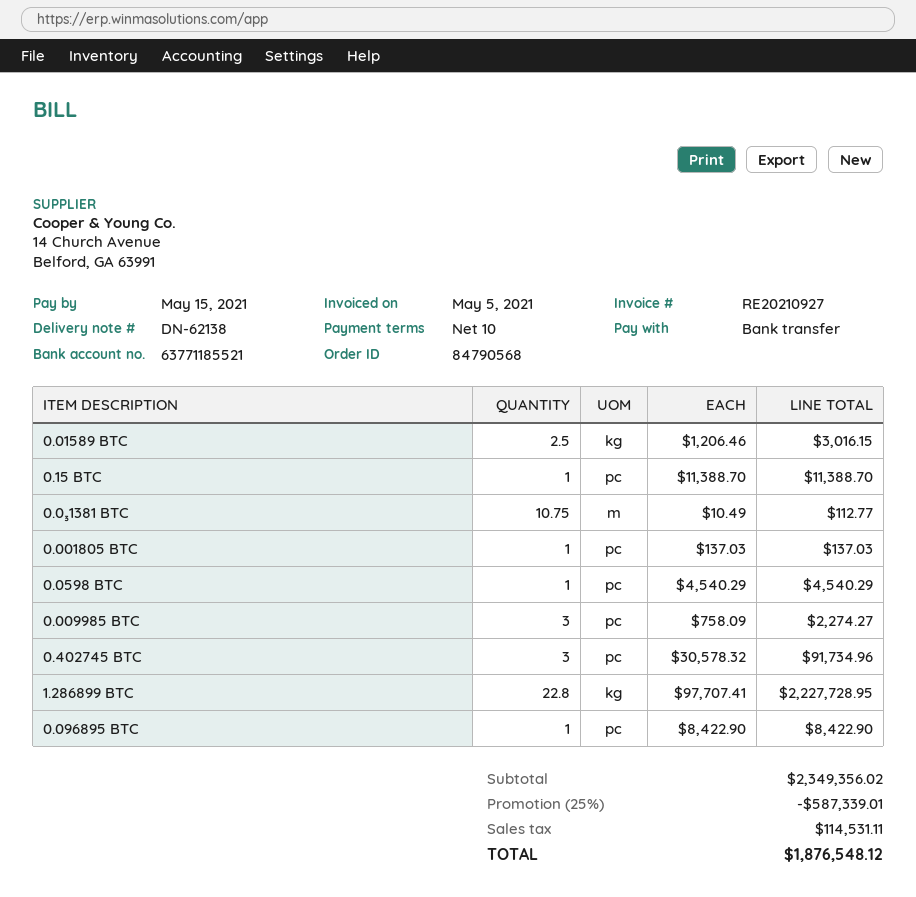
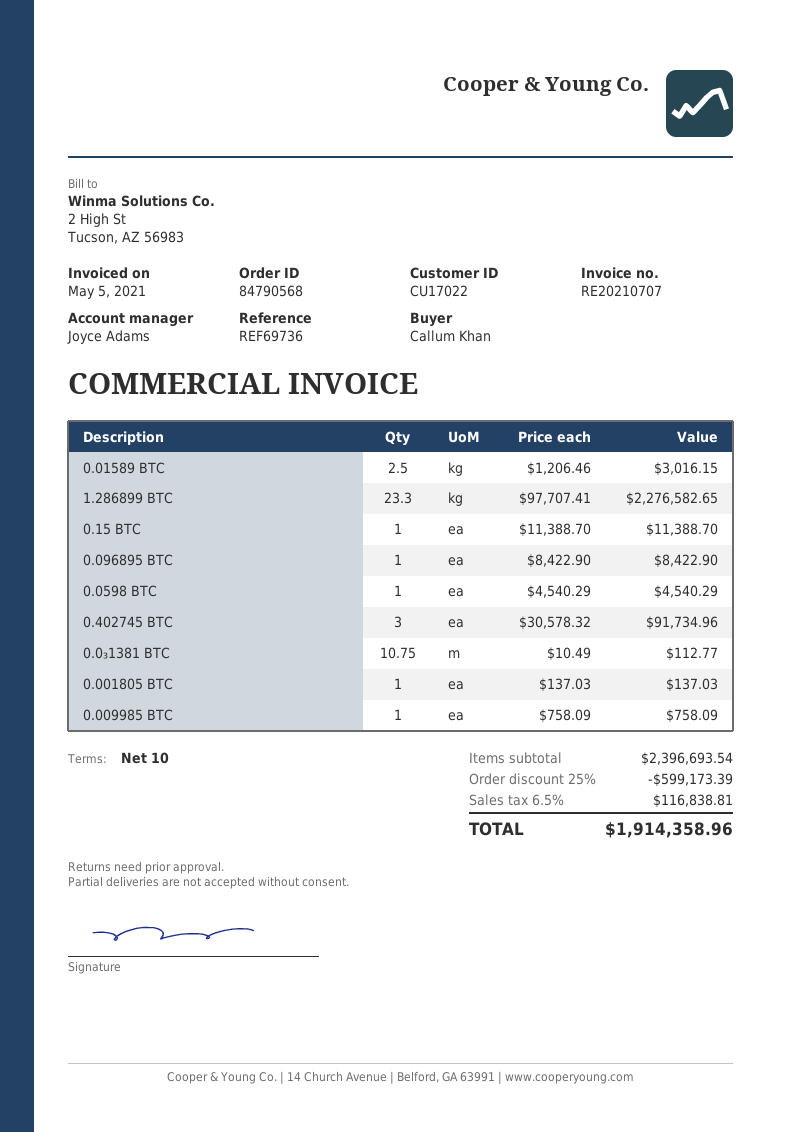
invoice number: RE20210927 -> RE20210707
0.009985 BTC: 3 x 758.09 = 2274.27 -> 1 x 758.09 = 758.09
1.286899 BTC: 22.8 x 97707.41 = 2227728.95 -> 23.3 x 97707.41 = 2276582.65
subtotal: 2349356.02 -> 2396693.54
discount: 25% = 587339.01 -> 25% = 599173.39
tax: 114531.11 -> 116838.81
total: 1876548.12 -> 1914358.96

